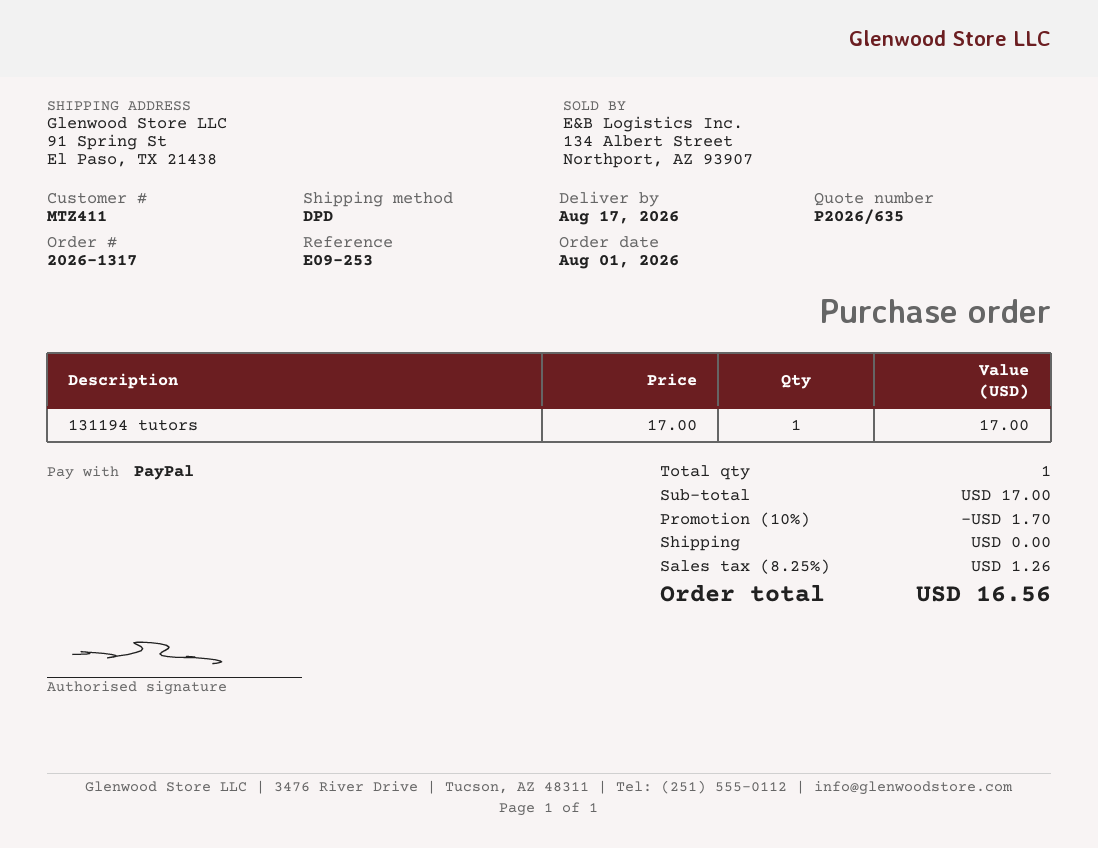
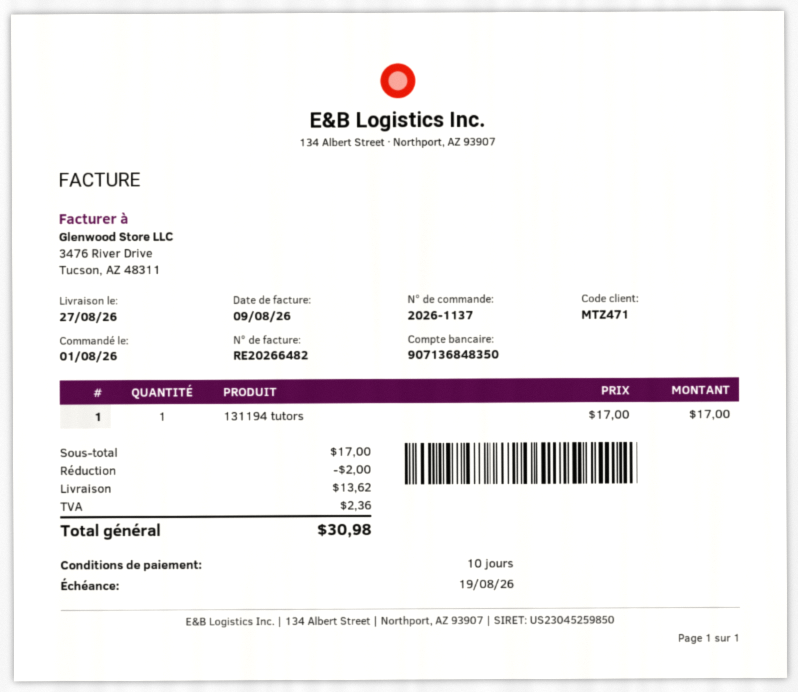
order number: 2026-1317 -> 2026-1137
delivery date: 2026-08-17 -> 2026-08-27
customer number: MTZ411 -> MTZ471
discount: 1.70 -> 2.00
shipping: 0.00 -> 13.62
tax: 1.26 -> 2.36
total: 16.56 -> 30.98

